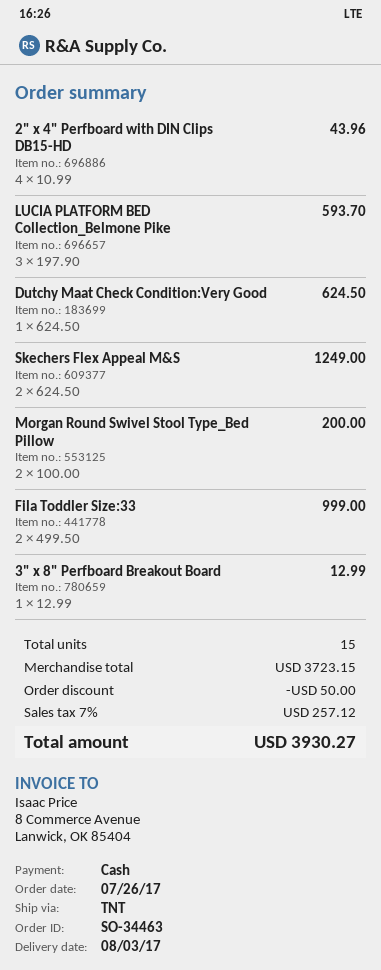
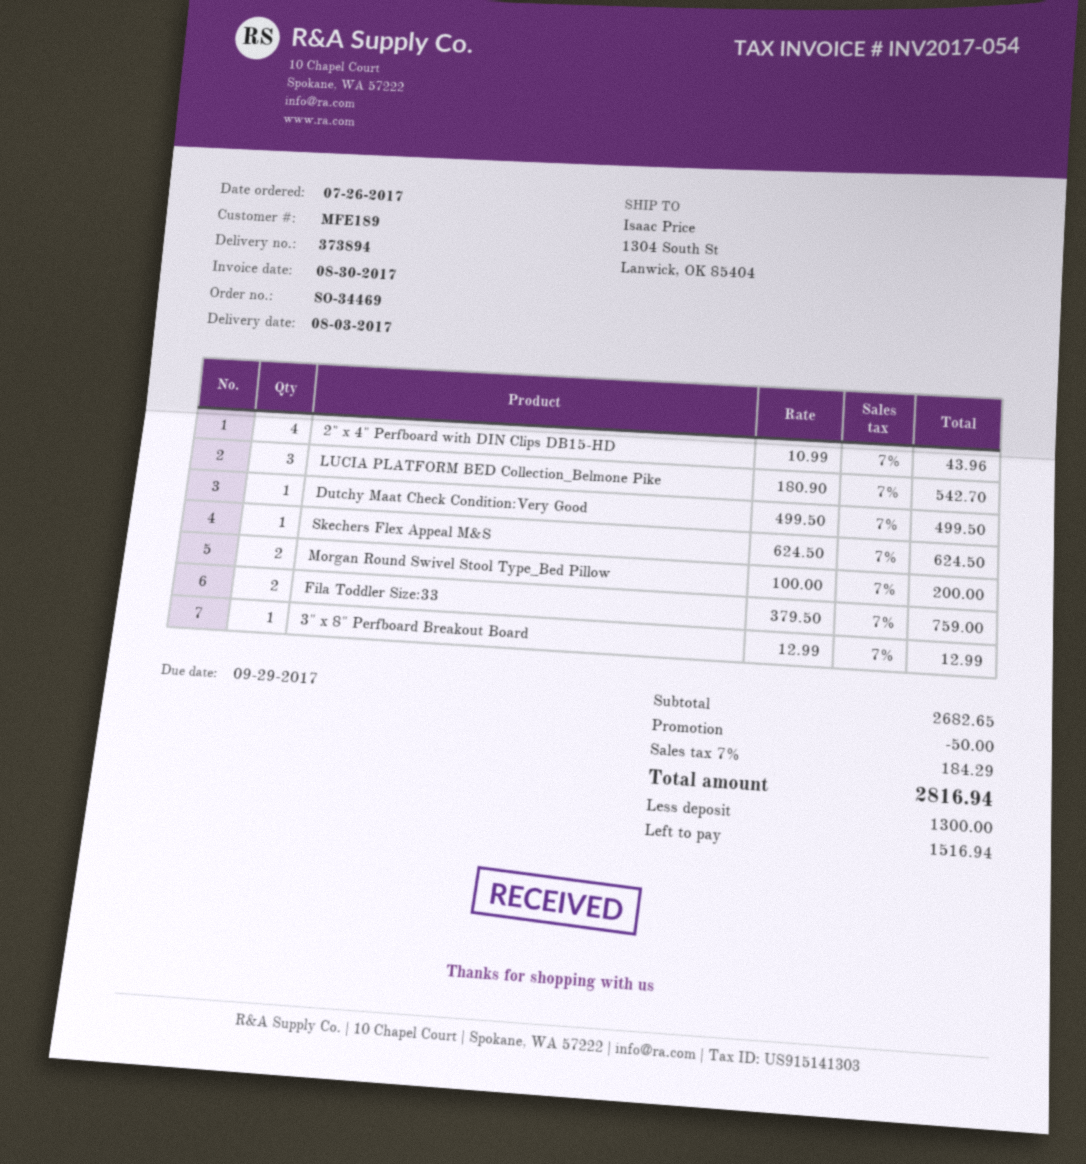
order number: SO-34463 -> SO-34469
LUCIA PLATFORM BED Collection_Belmone Pike: 3 x 197.90 = 593.70 -> 3 x 180.90 = 542.70
Dutchy Maat Check Condition:Very Good: 1 x 624.50 = 624.50 -> 1 x 499.50 = 499.50
Skechers Flex Appeal M&S: 2 x 624.50 = 1249.00 -> 1 x 624.50 = 624.50
Fila Toddler Size:33: 2 x 499.50 = 999.00 -> 2 x 379.50 = 759.00
subtotal: 3723.15 -> 2682.65
tax: 7% = 257.12 -> 7% = 184.29
total: 3930.27 -> 2816.94

